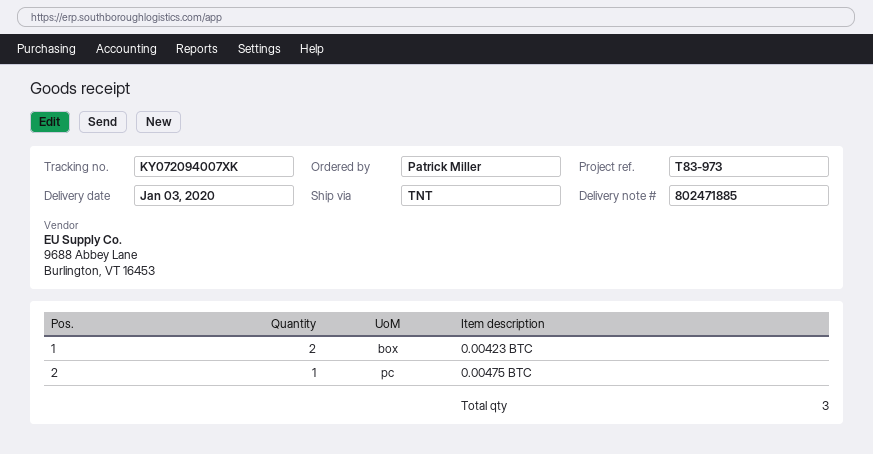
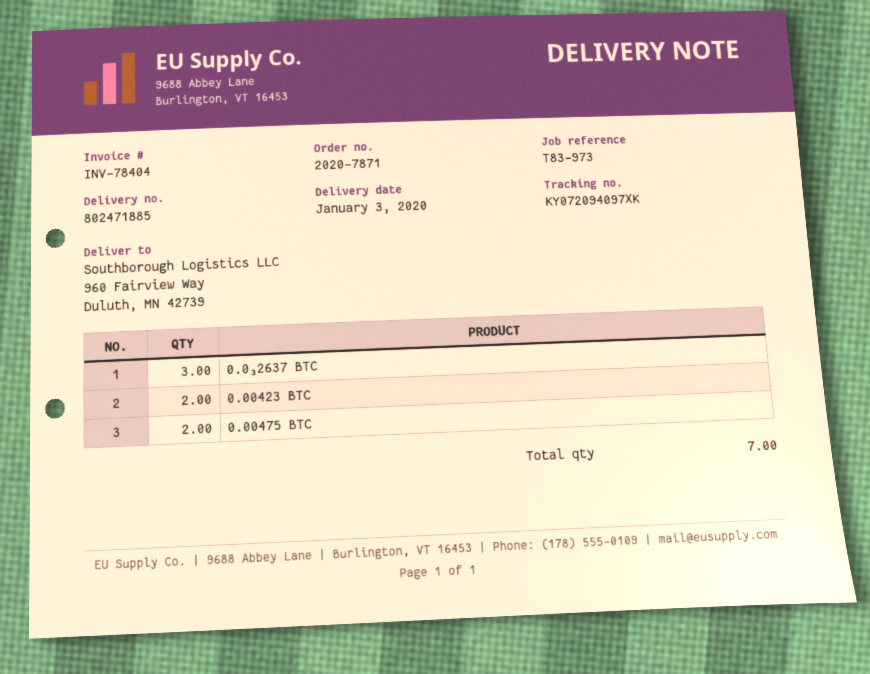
tracking number: KY072094007XK -> KY072094097XK
0.00475 BTC: 1 -> 2
0.0₃2637 BTC: none -> 3
total quantity: 3 -> 7

